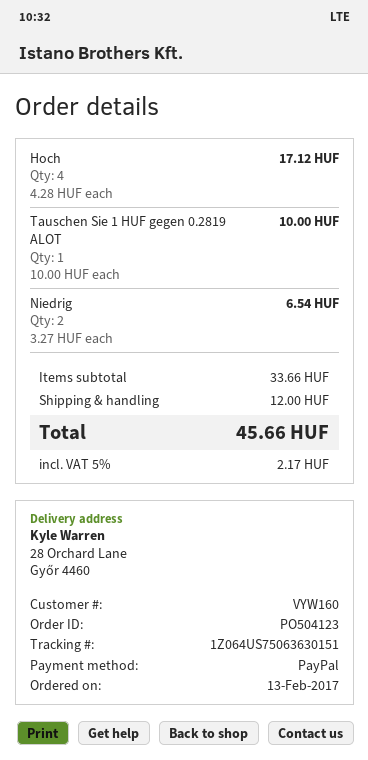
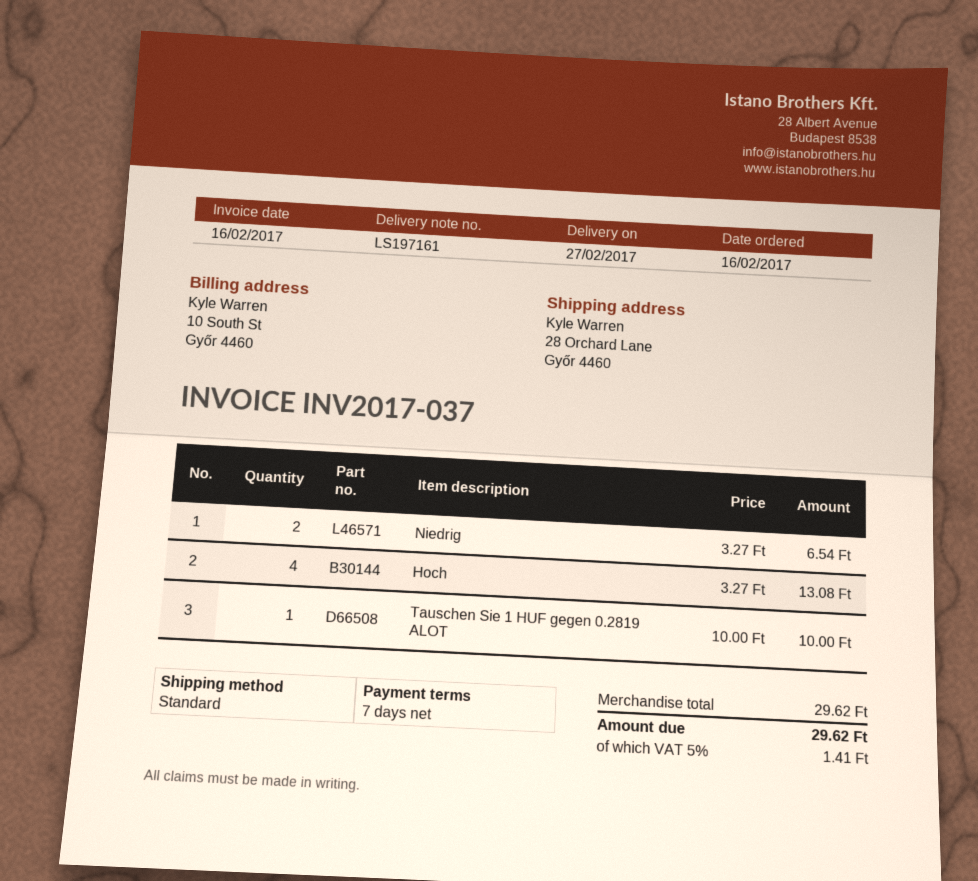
order date: 2017-02-13 -> 2017-02-16
Hoch: 4 x 4.28 = 17.12 -> 4 x 3.27 = 13.08
subtotal: 33.66 -> 29.62
shipping: 12.00 -> none
tax: 5% = 2.17 -> 5% = 1.41
total: 45.66 -> 29.62

